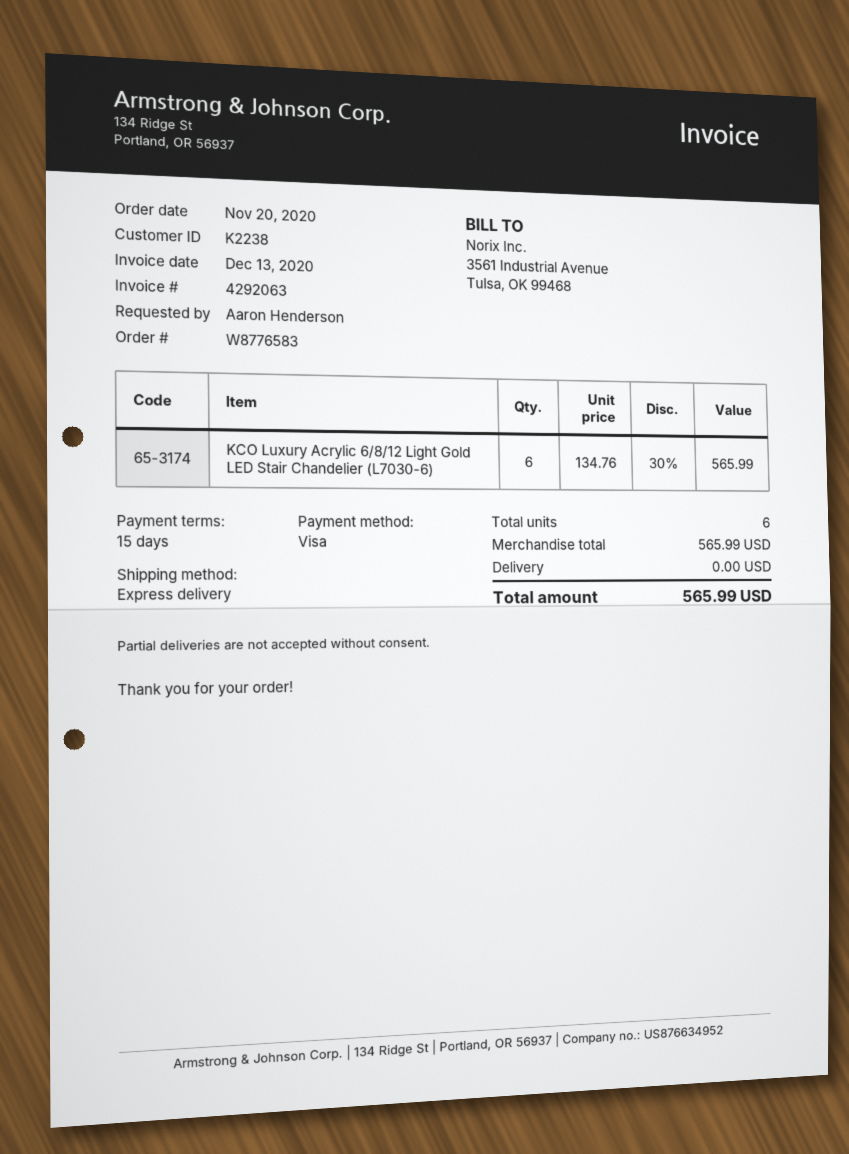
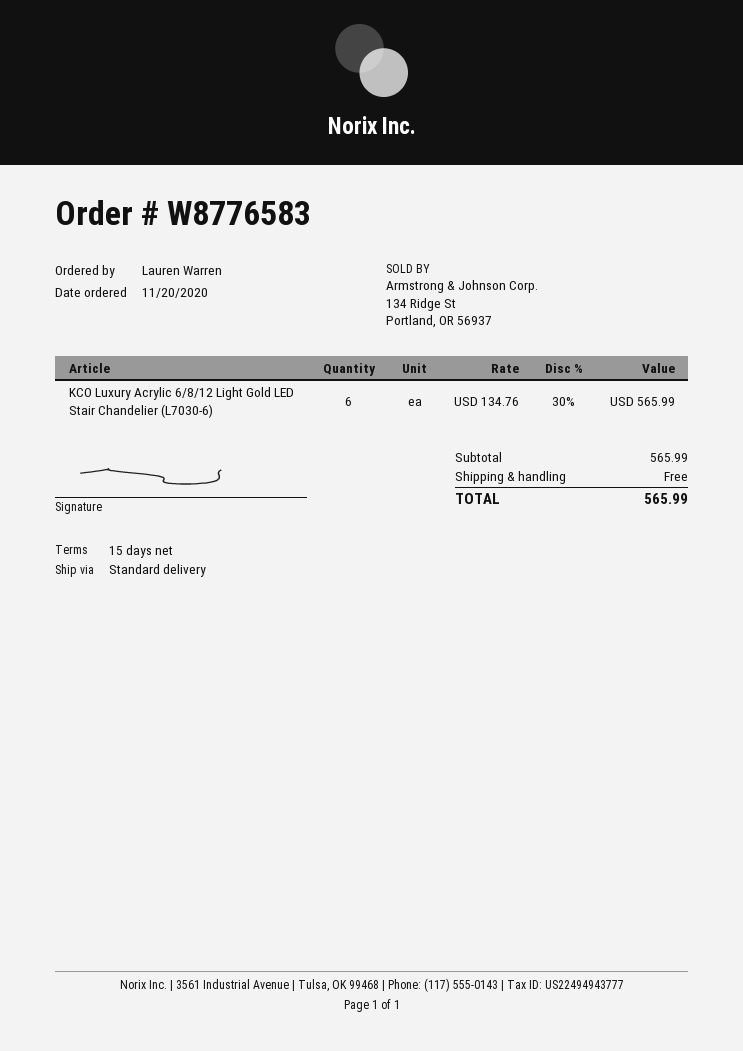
ordered by: Aaron Henderson -> Lauren Warren
shipping method: express -> standard

